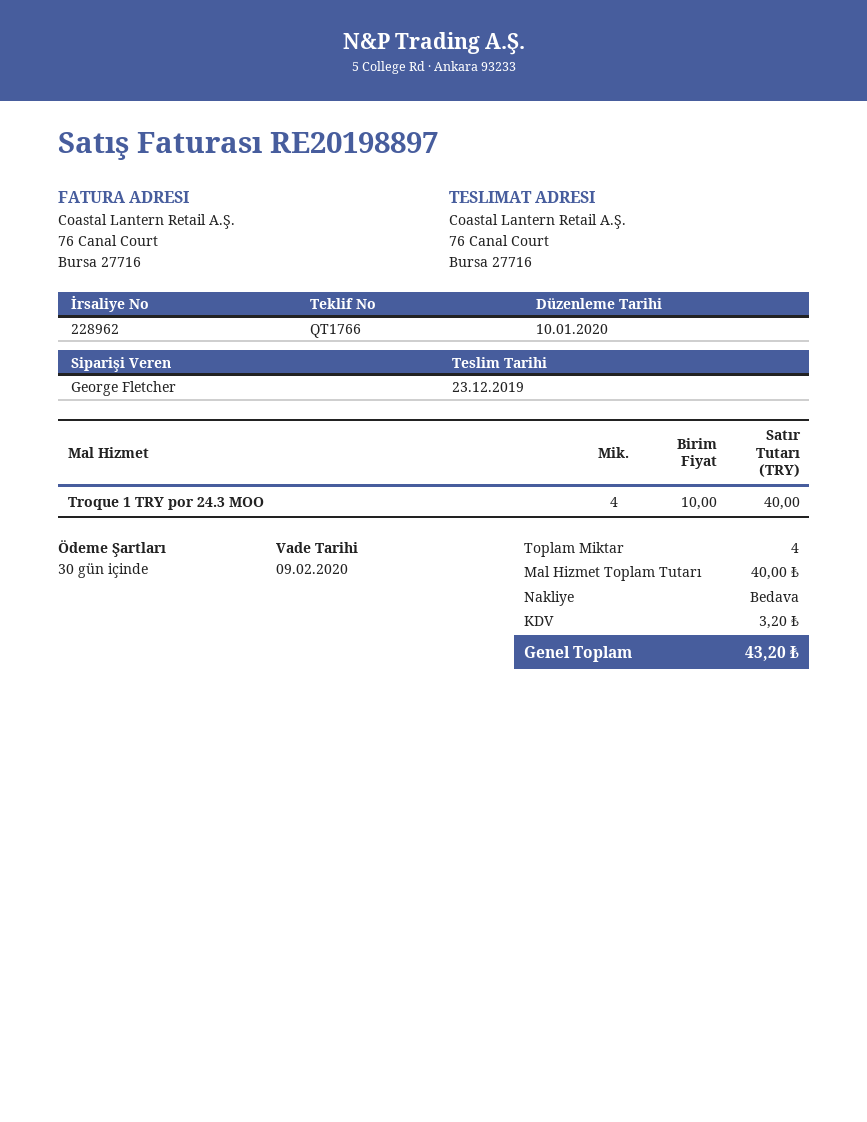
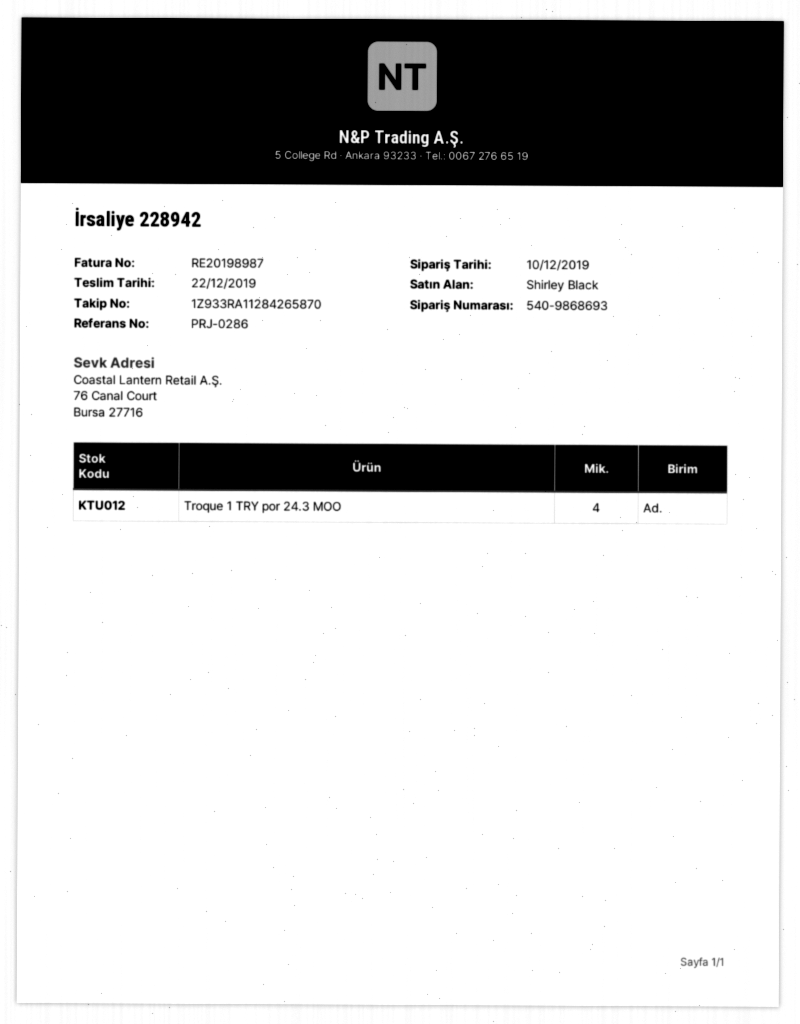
delivery note number: 228962 -> 228942
delivery date: 2019-12-23 -> 2019-12-22
invoice number: RE20198897 -> RE20198987
ordered by: George Fletcher -> Shirley Black

